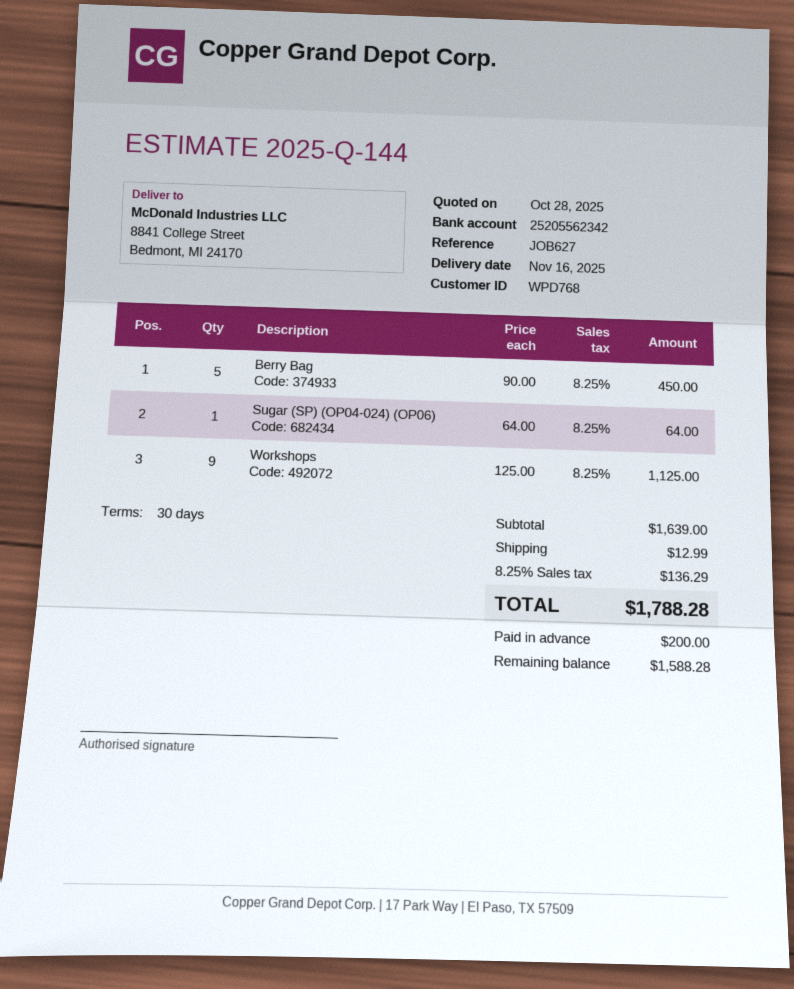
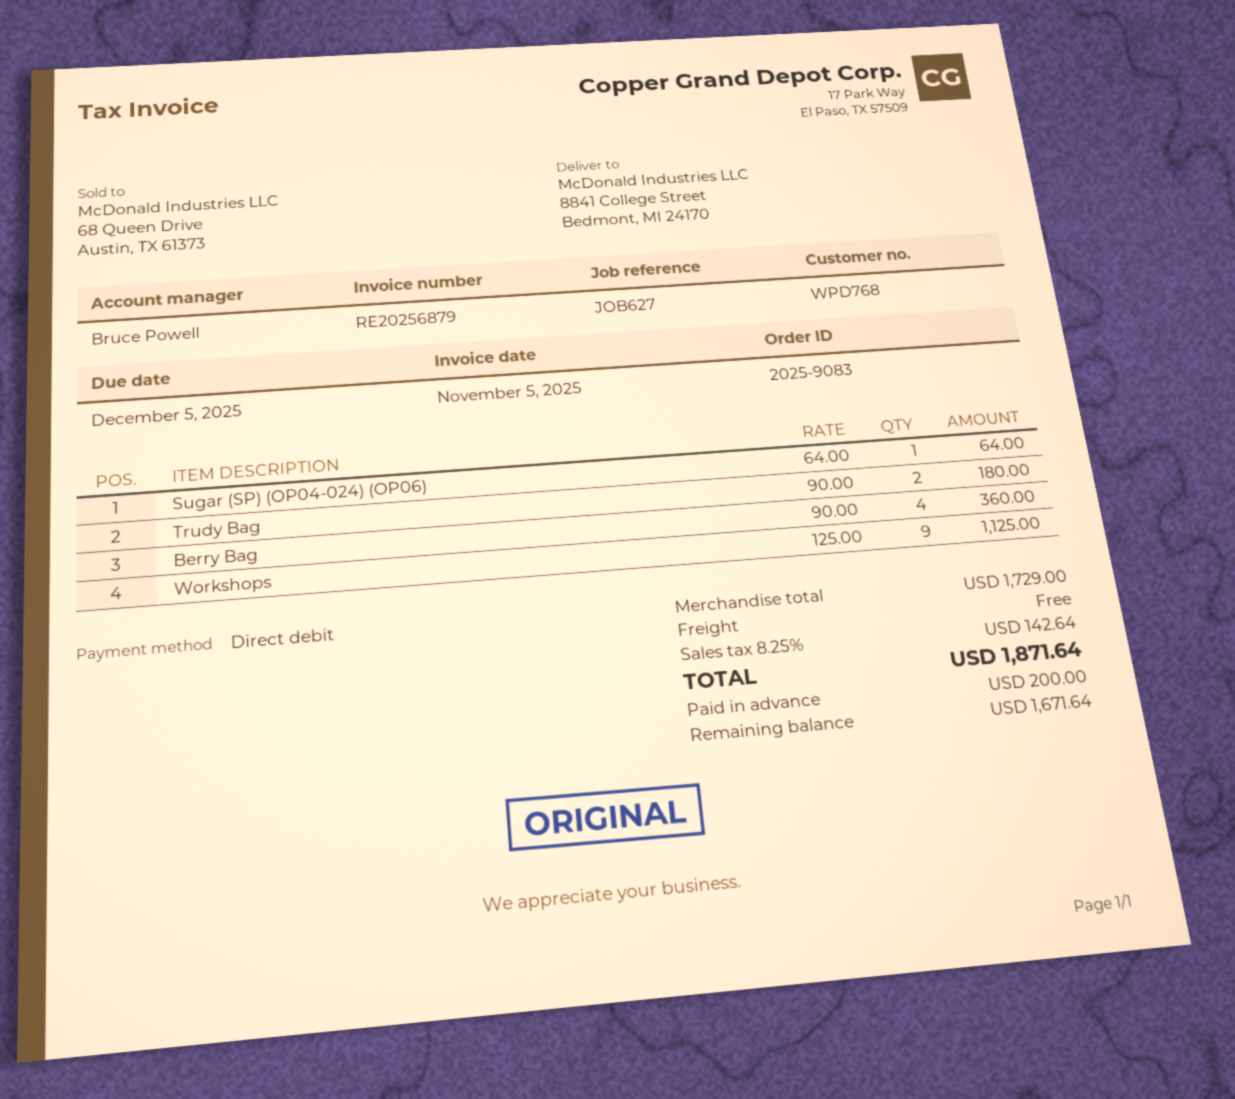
Berry Bag: 5 x 90.00 = 450.00 -> 4 x 90.00 = 360.00
Trudy Bag: none -> 2 x 90.00 = 180.00
subtotal: 1639.00 -> 1729.00
shipping: 12.99 -> 0.00
tax: 8.25% = 136.29 -> 8.25% = 142.64
total: 1788.28 -> 1871.64
balance: 1588.28 -> 1671.64

